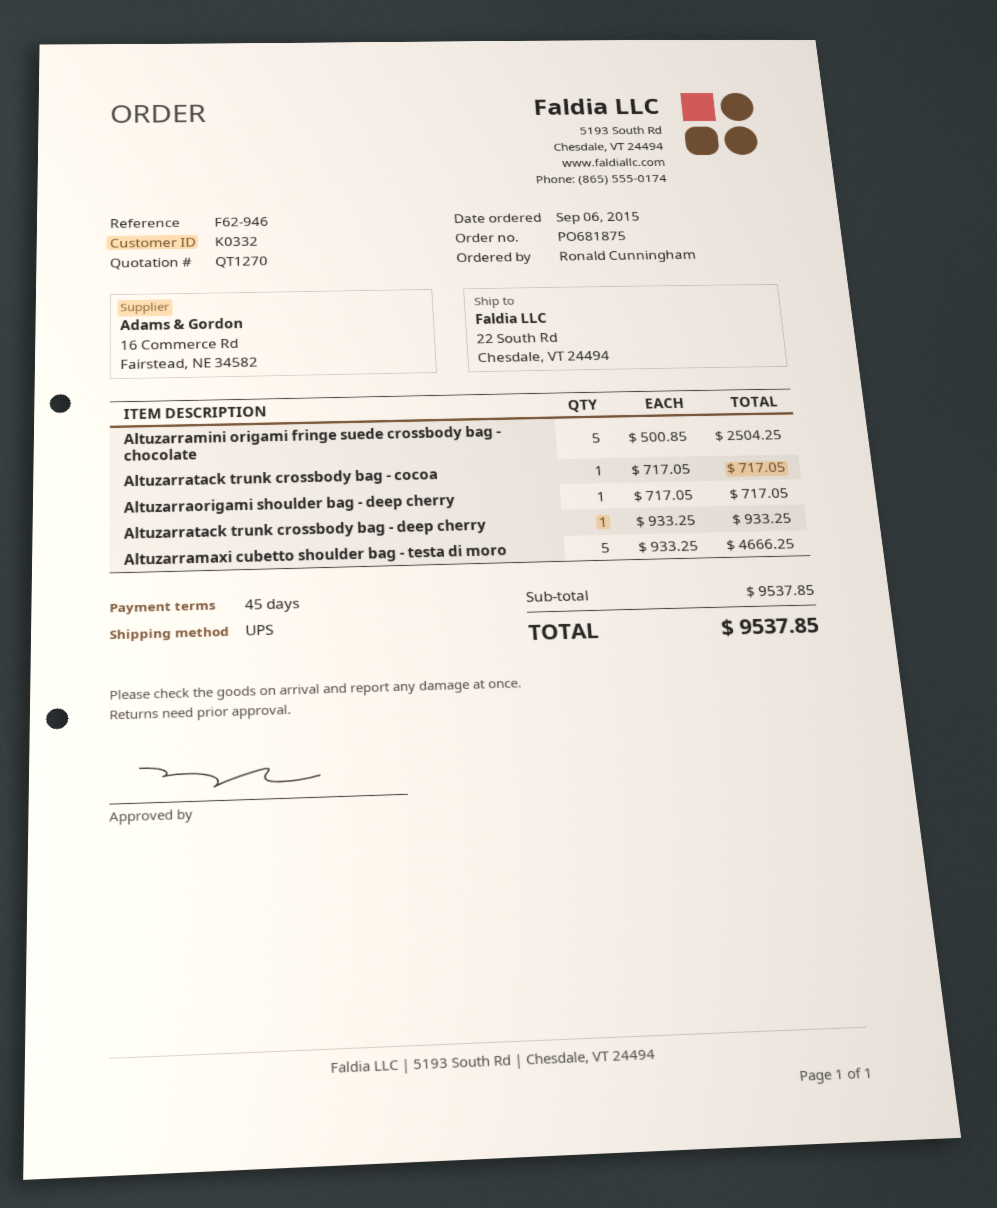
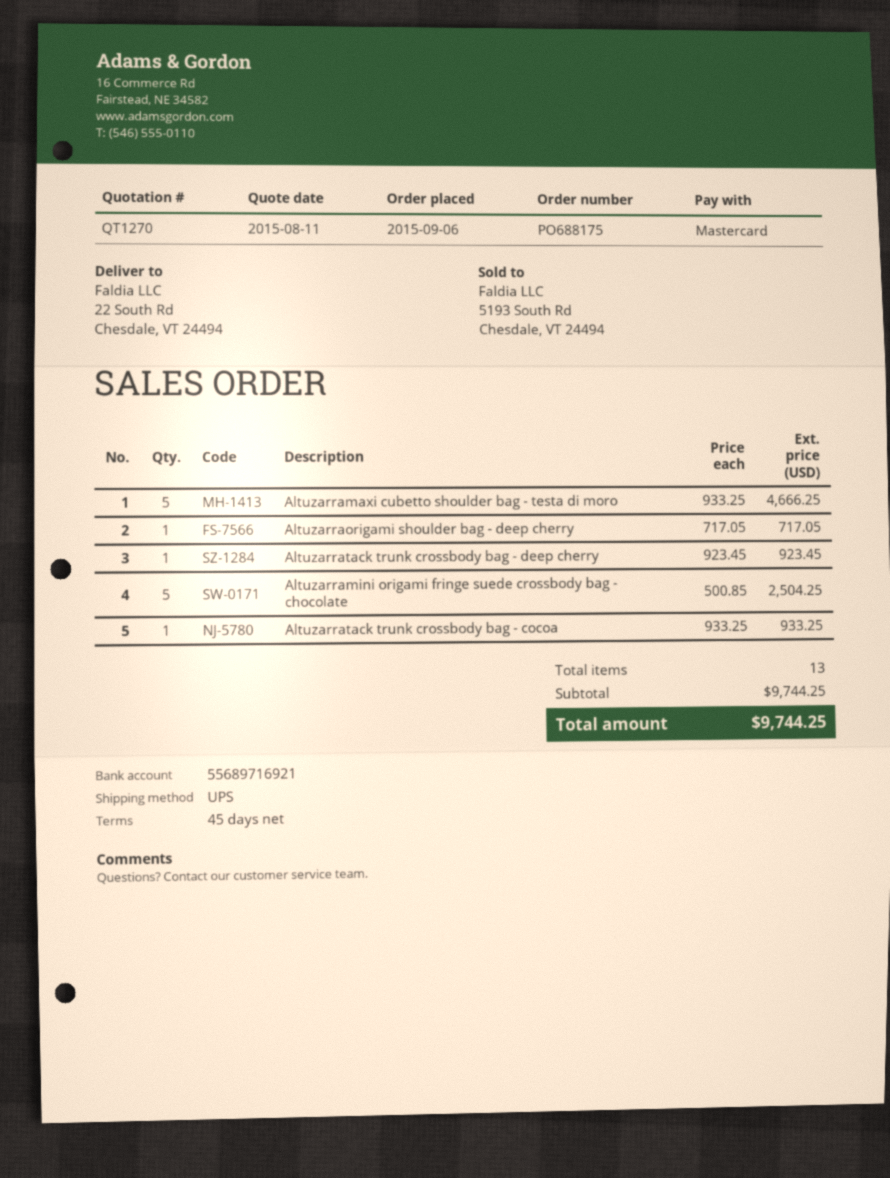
order number: PO681875 -> PO688175
Altuzarratack trunk crossbody bag - cocoa: 1 x 717.05 = 717.05 -> 1 x 933.25 = 933.25
Altuzarratack trunk crossbody bag - deep cherry: 1 x 933.25 = 933.25 -> 1 x 923.45 = 923.45
subtotal: 9537.85 -> 9744.25
total: 9537.85 -> 9744.25

